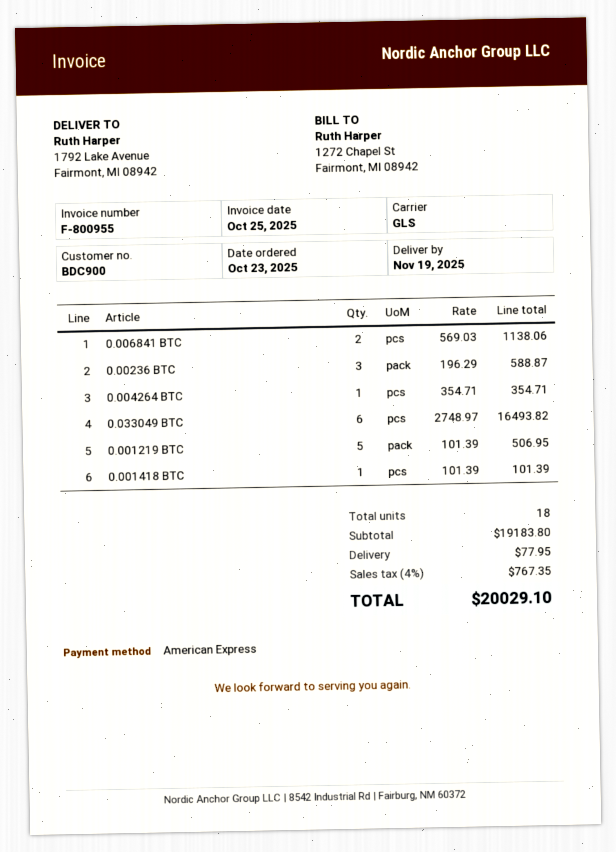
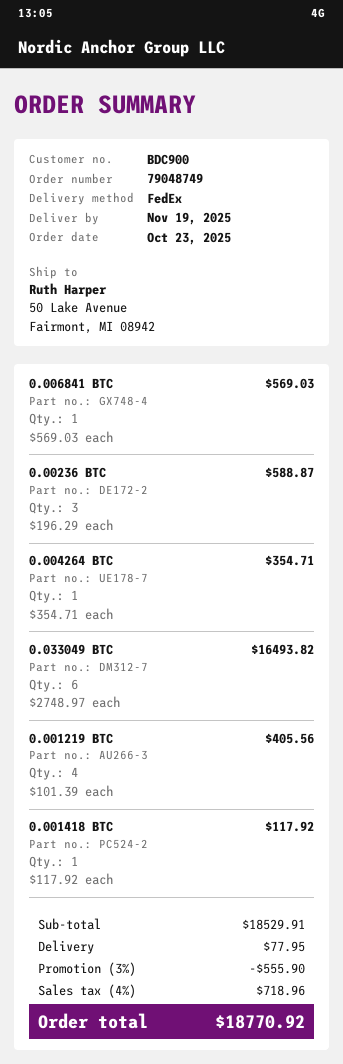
shipping method: GLS -> FedEx
ship to: 1792 Lake Avenue, Fairmont, MI 08942 -> 50 Lake Avenue, Fairmont, MI 08942
0.006841 BTC: 2 x 569.03 = 1138.06 -> 1 x 569.03 = 569.03
0.001219 BTC: 5 x 101.39 = 506.95 -> 4 x 101.39 = 405.56
0.001418 BTC: 1 x 101.39 = 101.39 -> 1 x 117.92 = 117.92
subtotal: 19183.80 -> 18529.91
discount: none -> 3% = 555.90
tax: 4% = 767.35 -> 4% = 718.96
total: 20029.10 -> 18770.92

